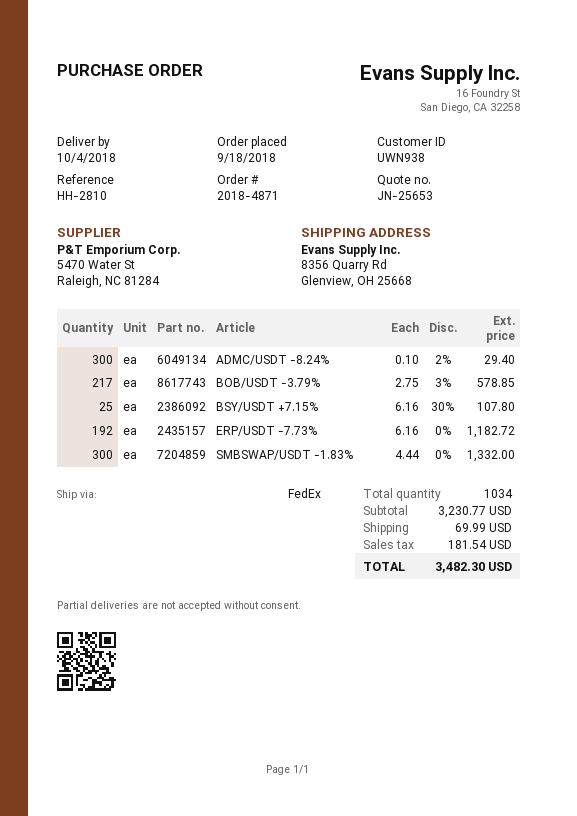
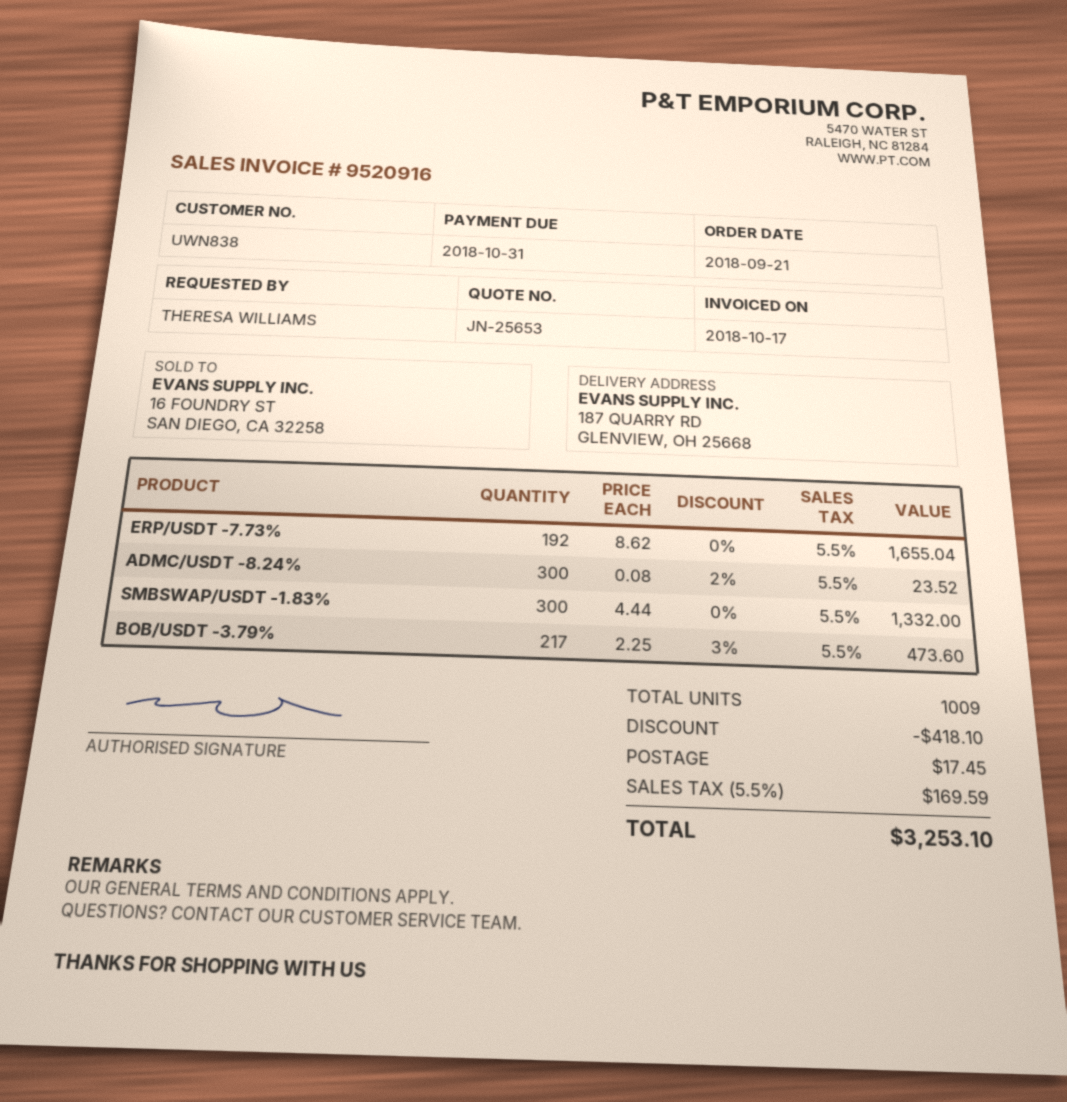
order date: 2018-09-18 -> 2018-09-21
customer number: UWN938 -> UWN838
ship to: 8356 Quarry Rd, Glenview, OH 25668 -> 187 QUARRY RD, GLENVIEW, OH 25668
ADMC/USDT -8.24%: 300 x 0.10 - 2% = 29.40 -> 300 x 0.08 - 2% = 23.52
BOB/USDT -3.79%: 217 x 2.75 - 3% = 578.85 -> 217 x 2.25 - 3% = 473.60
BSY/USDT +7.15%: 25 x 6.16 - 30% = 107.80 -> none
ERP/USDT -7.73%: 192 x 6.16 = 1182.72 -> 192 x 8.62 = 1655.04
total quantity: 1034 -> 1009
discount: none -> 418.10
shipping: 69.99 -> 17.45
tax: 181.54 -> 169.59
total: 3482.30 -> 3253.10

